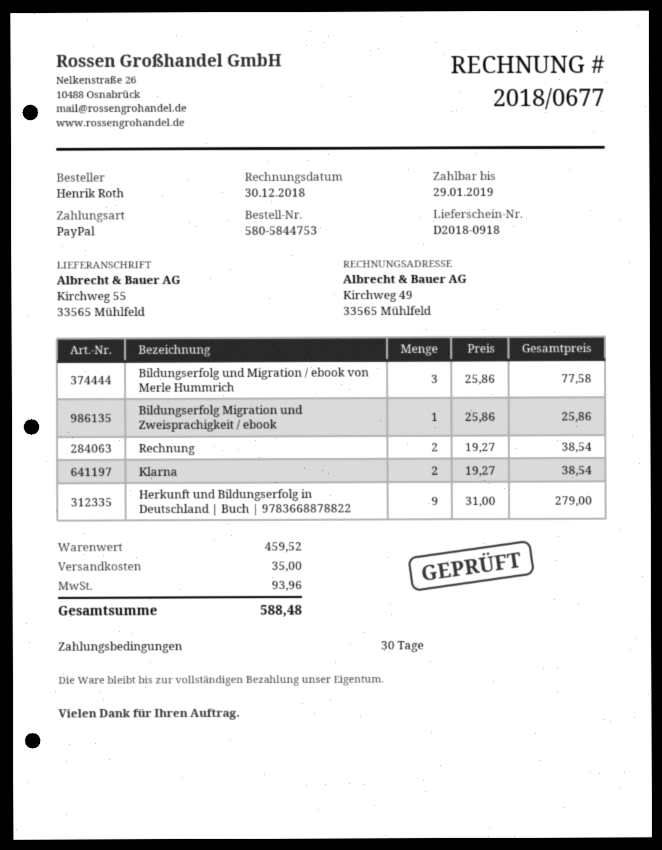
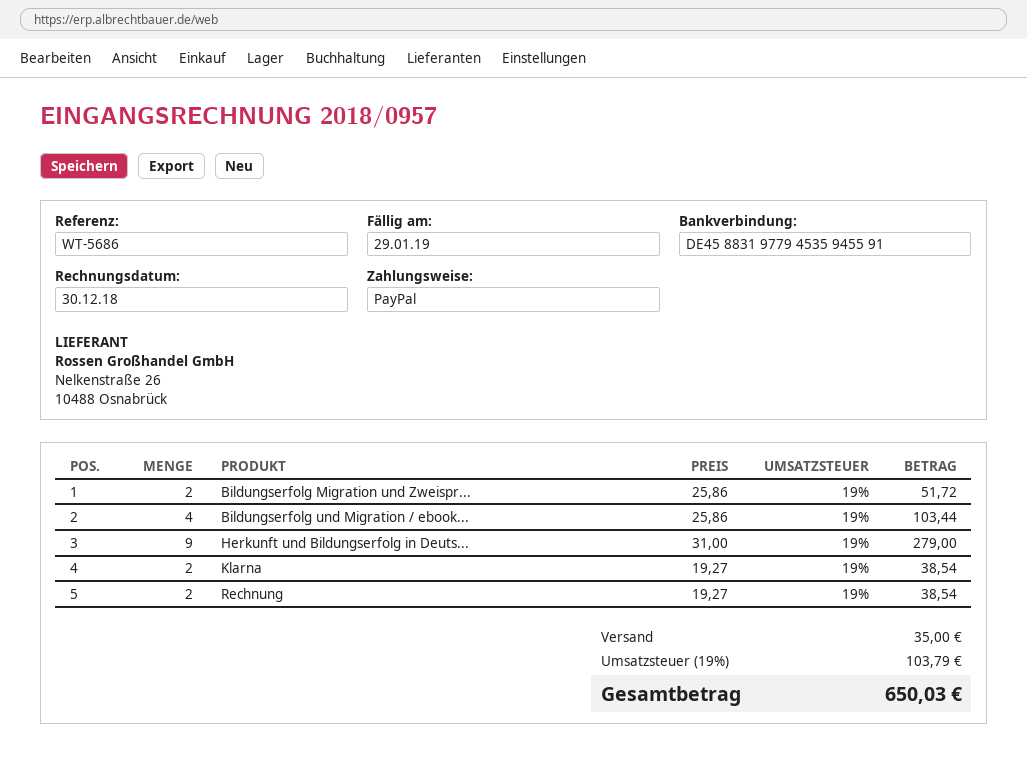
invoice number: 2018/0677 -> 2018/0957
Bildungserfolg und Migration / ebook von Merle Hummrich: 3 x 25.86 = 77.58 -> 4 x 25.86 = 103.44
Bildungserfolg Migration und Zweisprachigkeit / ebook: 1 x 25.86 = 25.86 -> 2 x 25.86 = 51.72
tax: 93.96 -> 103.79
total: 588.48 -> 650.03

